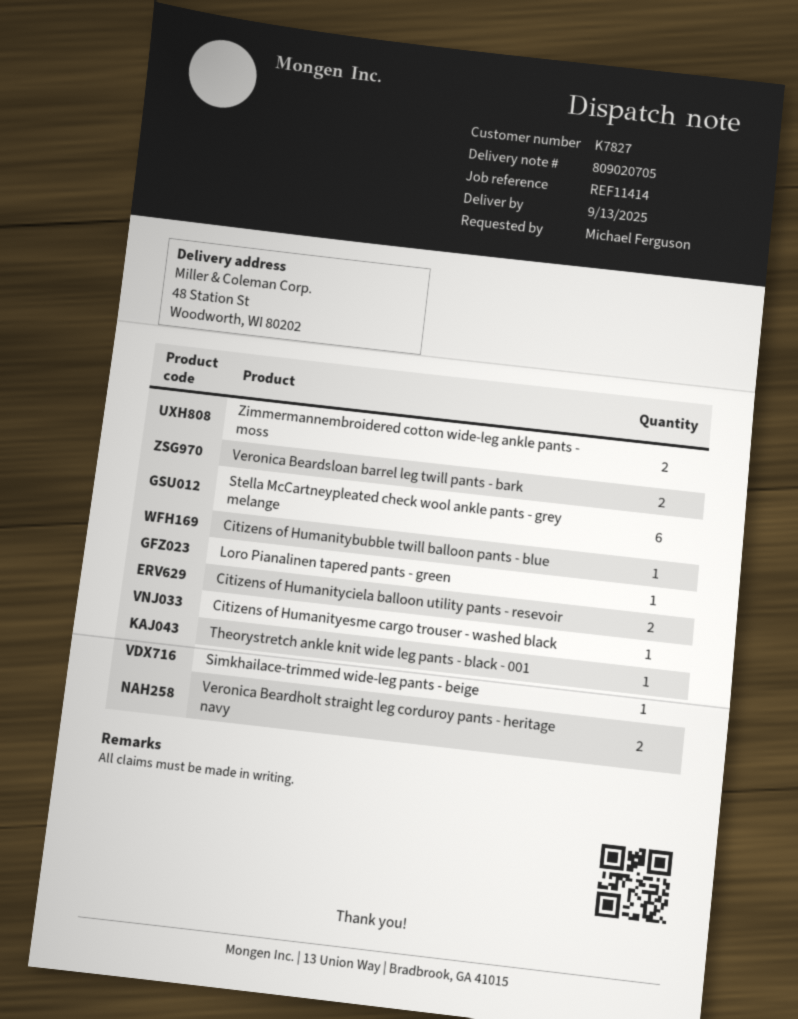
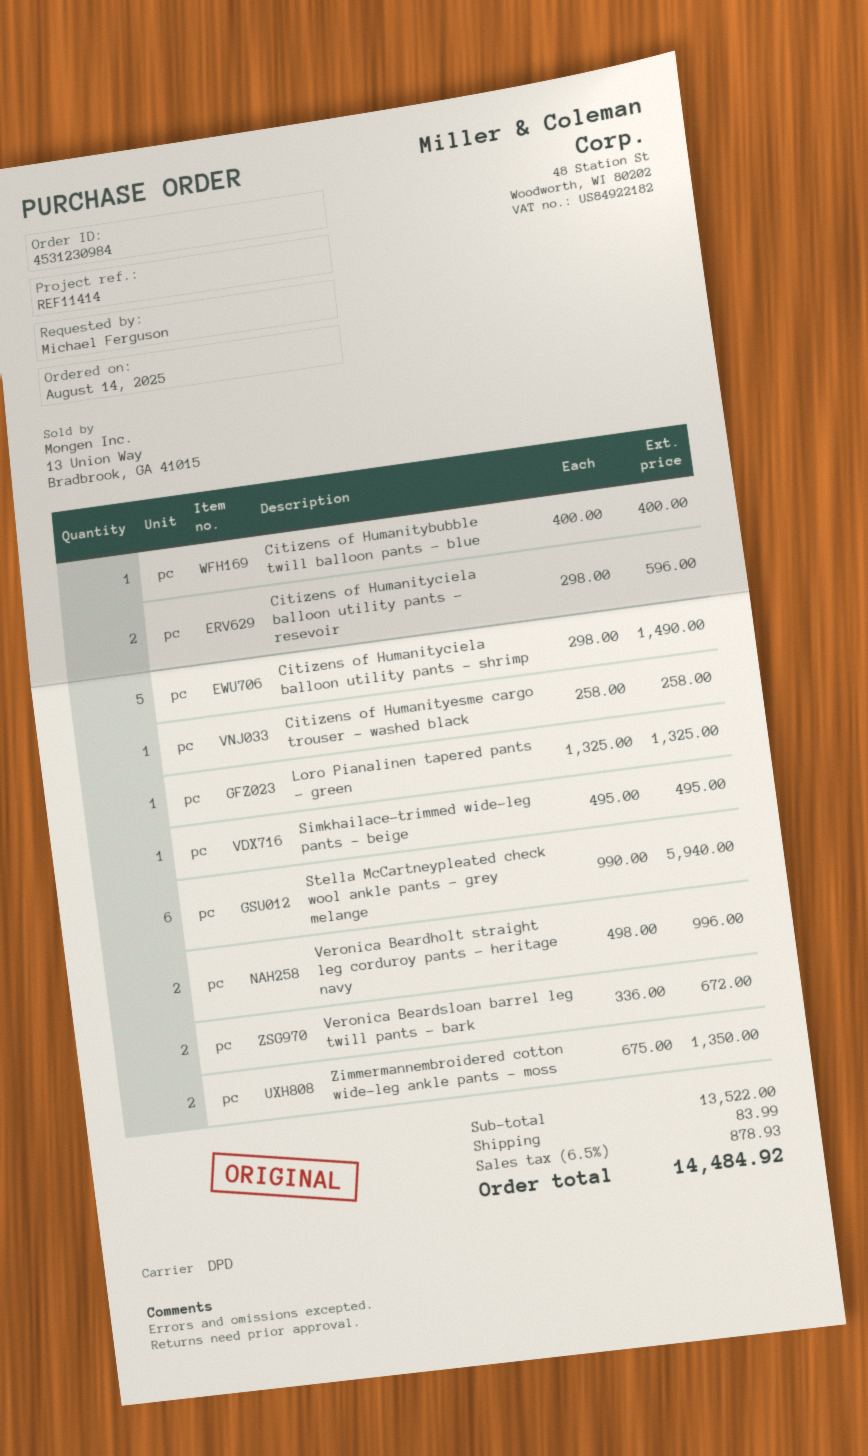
Theorystretch ankle knit wide leg pants - black - 001: 1 -> none
Citizens of Humanityciela balloon utility pants - shrimp: none -> 5

